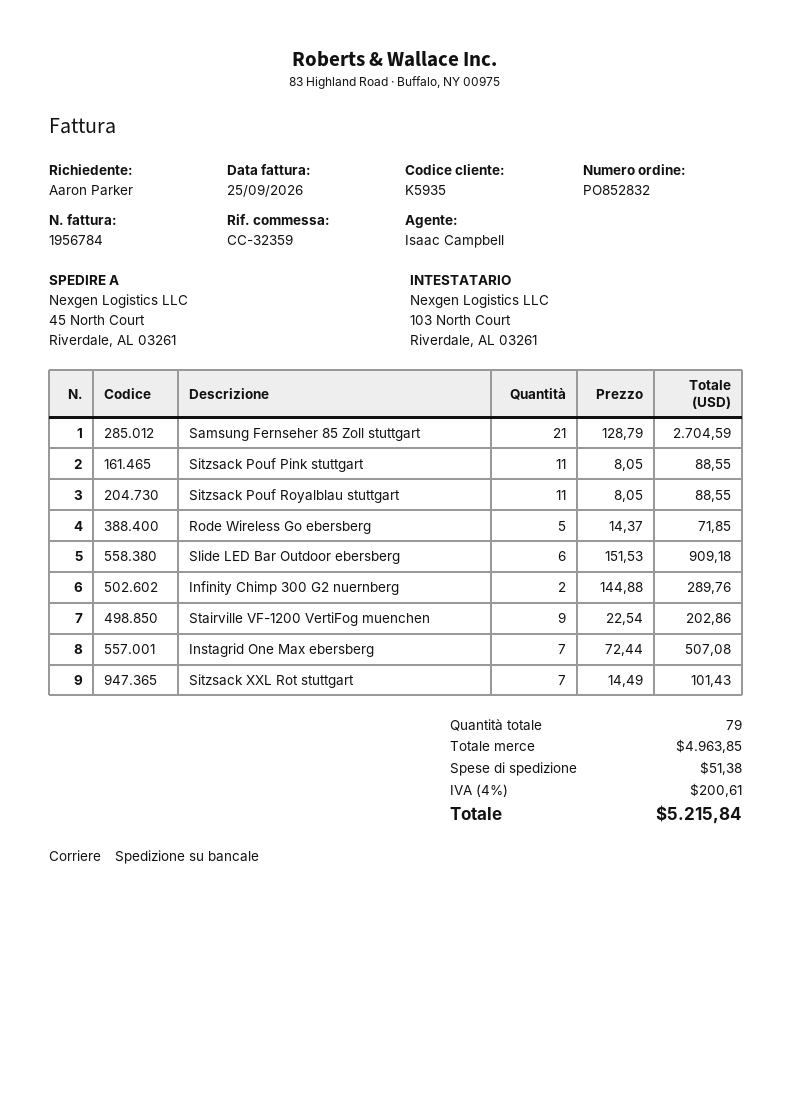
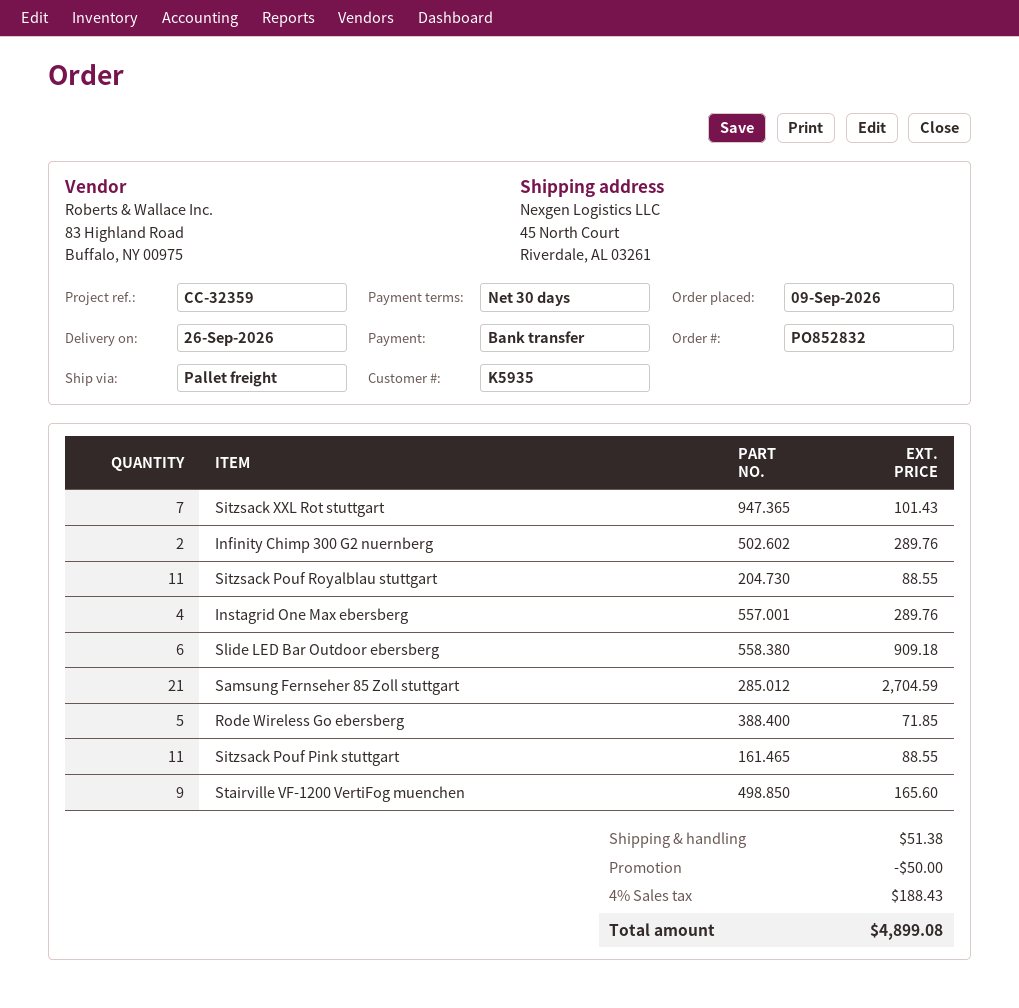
Stairville VF-1200 VertiFog muenchen: 9 for 202.86 -> 9 for 165.60
Instagrid One Max ebersberg: 7 for 507.08 -> 4 for 289.76
discount: none -> 50.00
tax: 4% = 200.61 -> 4% = 188.43
total: 5215.84 -> 4899.08

